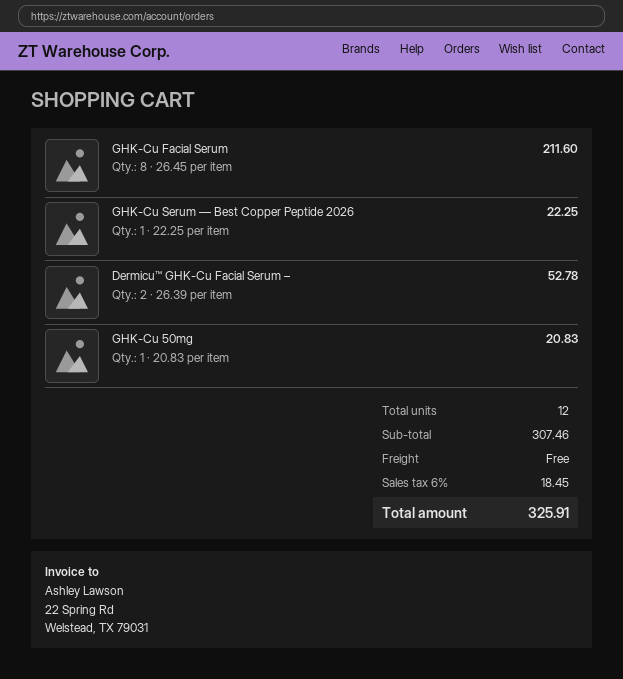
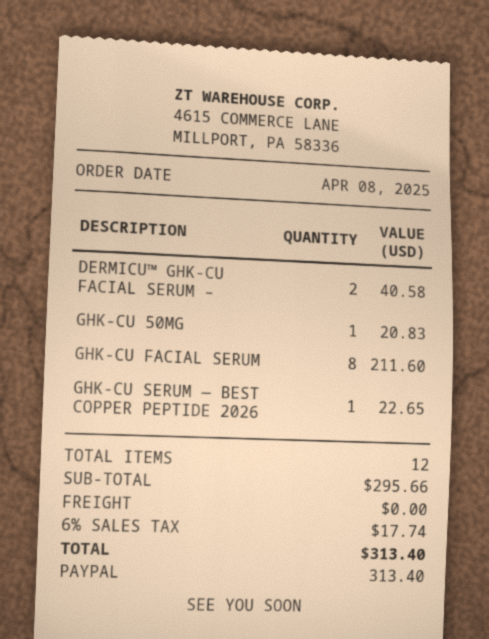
GHK-Cu Serum — Best Copper Peptide 2026: 1 for 22.25 -> 1 for 22.65
Dermicu™ GHK-Cu Facial Serum –: 2 for 52.78 -> 2 for 40.58
subtotal: 307.46 -> 295.66
tax: 6% = 18.45 -> 6% = 17.74
total: 325.91 -> 313.40

